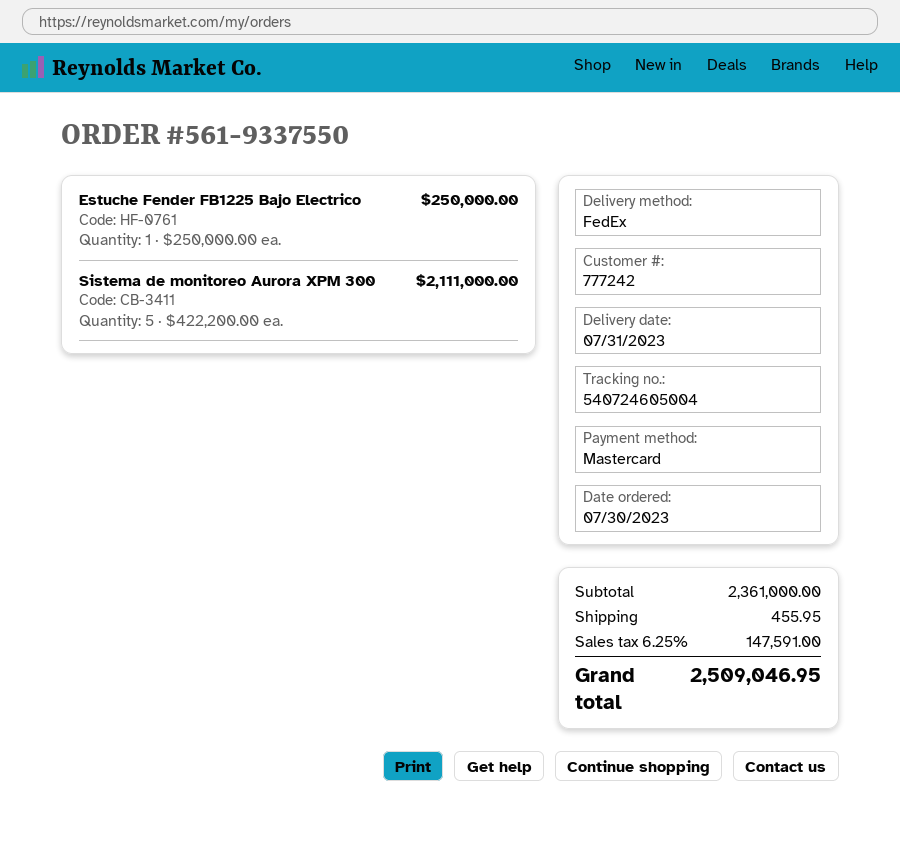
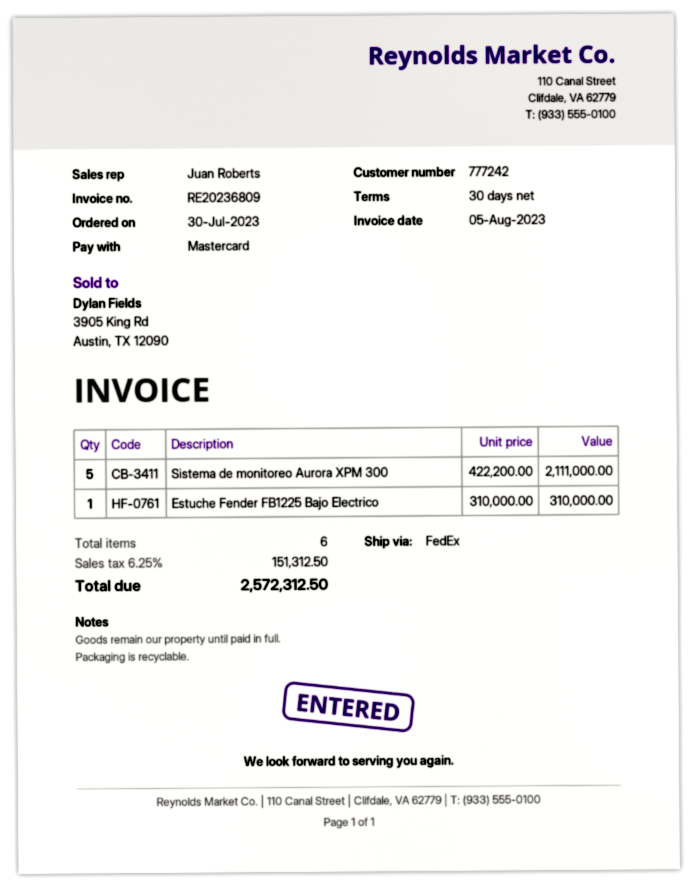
Estuche Fender FB1225 Bajo Electrico: 1 x 250000.00 = 250000.00 -> 1 x 310000.00 = 310000.00
shipping: 455.95 -> none
tax: 6.25% = 147591.00 -> 6.25% = 151312.50
total: 2509046.95 -> 2572312.50

